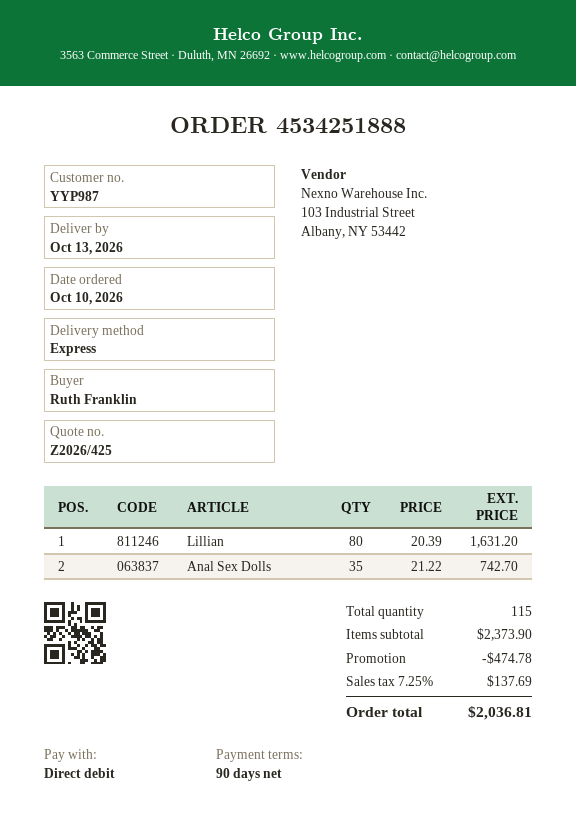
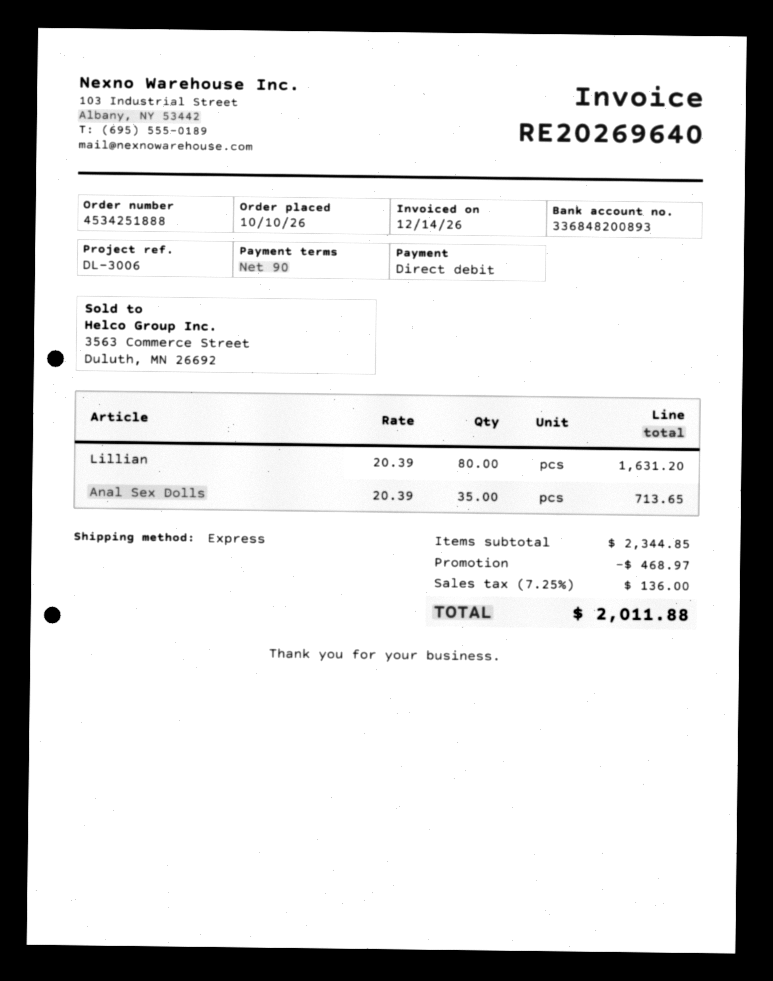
Anal Sex Dolls: 35 x 21.22 = 742.70 -> 35 x 20.39 = 713.65
subtotal: 2373.90 -> 2344.85
discount: 474.78 -> 468.97
tax: 7.25% = 137.69 -> 7.25% = 136.00
total: 2036.81 -> 2011.88

